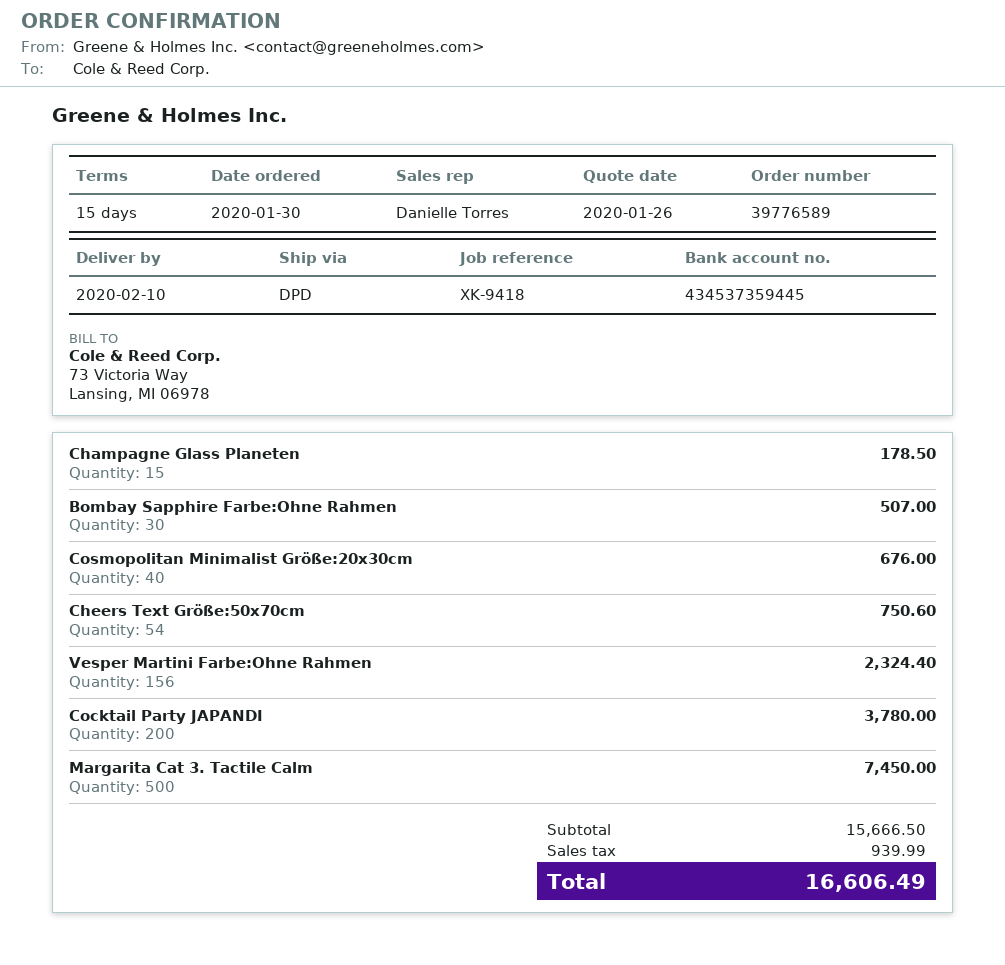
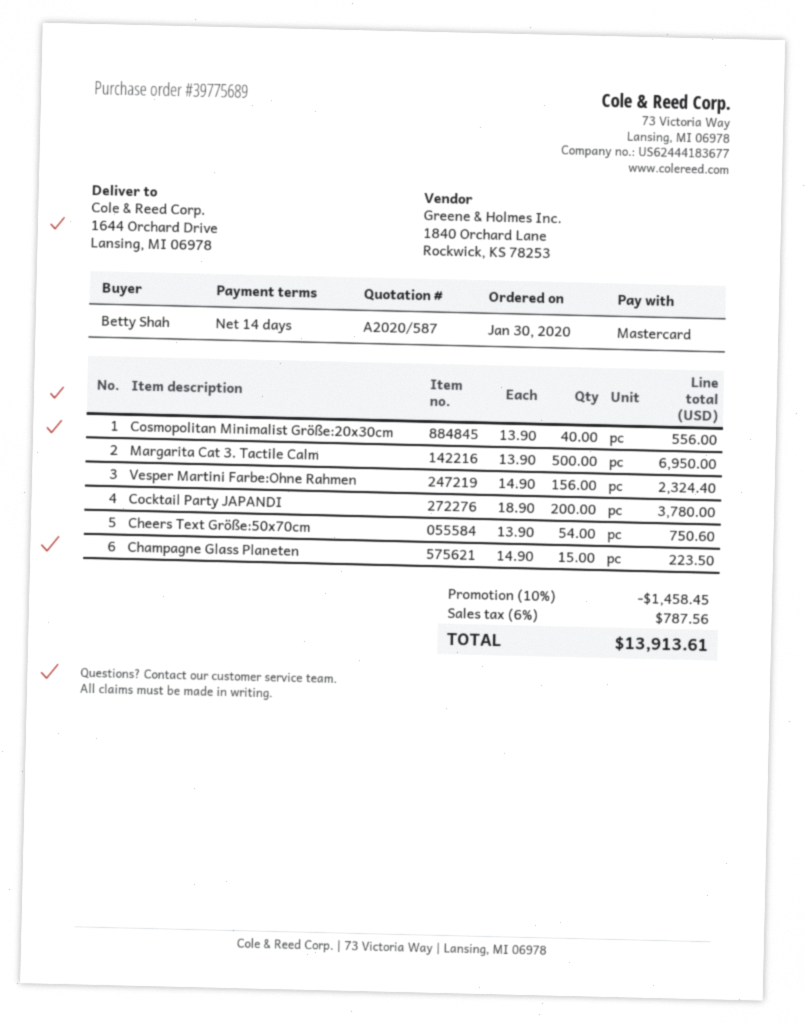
order number: 39776589 -> 39775689
payment terms: 15 days -> 14 days
Champagne Glass Planeten: 15 for 178.50 -> 15 for 223.50
Bombay Sapphire Farbe:Ohne Rahmen: 30 for 507.00 -> none
Cosmopolitan Minimalist Größe:20x30cm: 40 for 676.00 -> 40 for 556.00
Margarita Cat 3. Tactile Calm: 500 for 7450.00 -> 500 for 6950.00
discount: none -> 10% = 1458.45
tax: 939.99 -> 787.56
total: 16606.49 -> 13913.61

